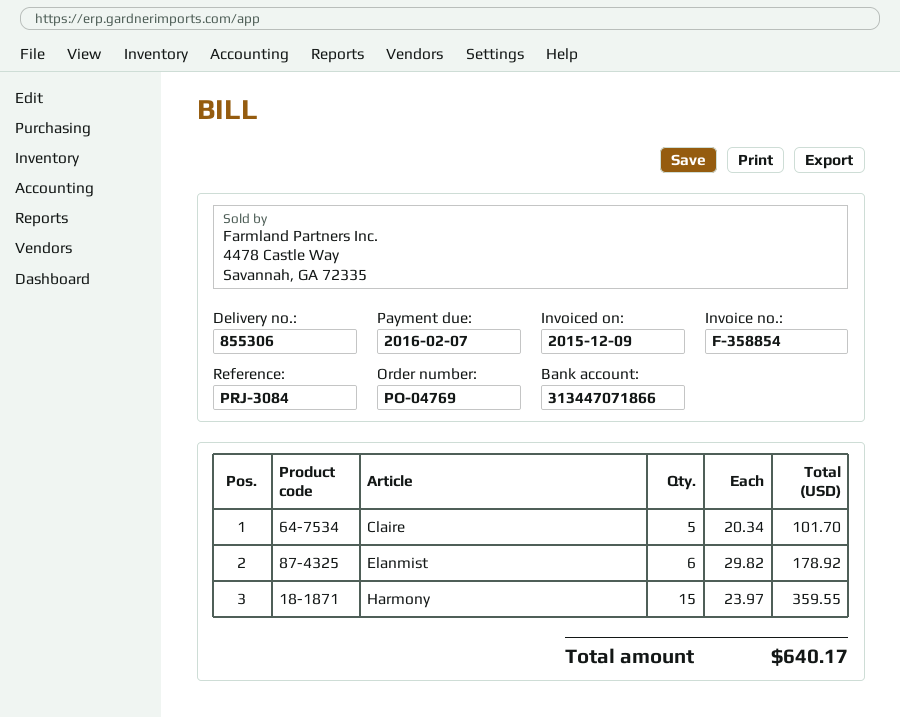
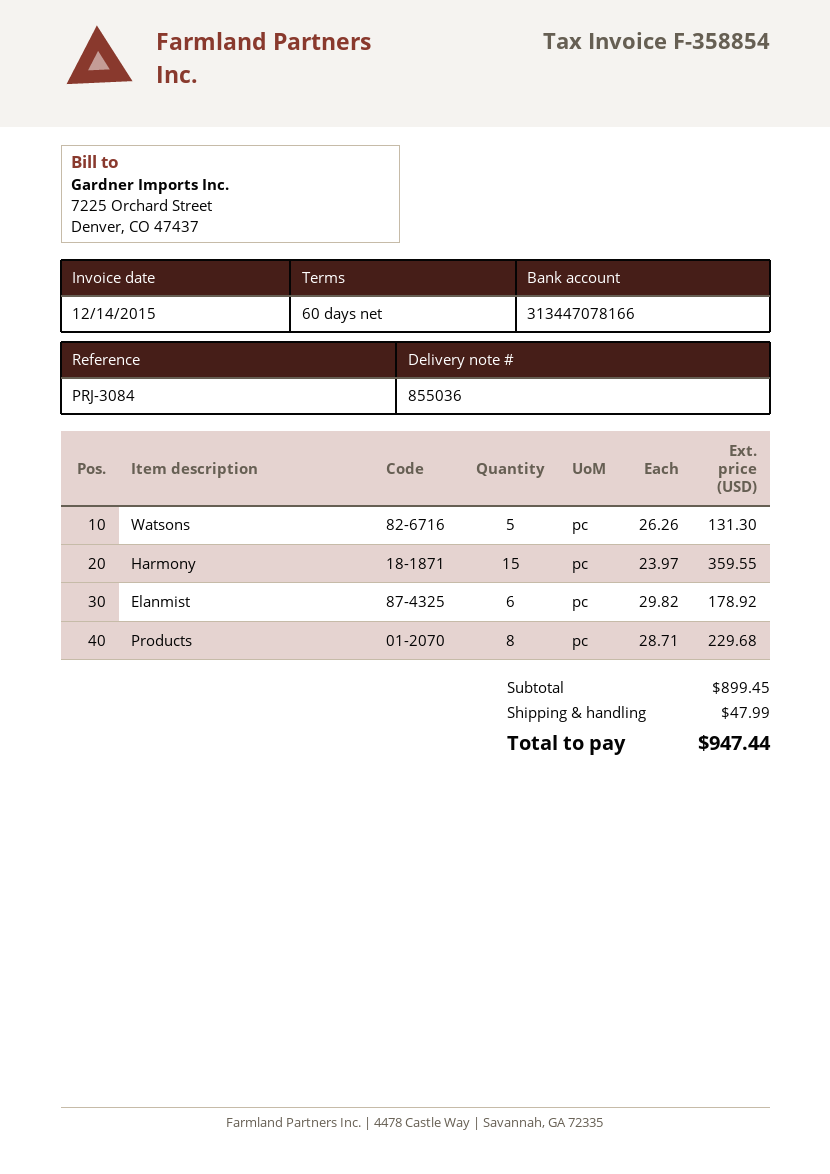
delivery note number: 855306 -> 855036
invoice date: 2015-12-09 -> 2015-12-14
bank account: 313447071866 -> 313447078166
Claire: 5 x 20.34 = 101.70 -> none
Watsons: none -> 5 x 26.26 = 131.30
Products: none -> 8 x 28.71 = 229.68
shipping: none -> 47.99
total: 640.17 -> 947.44

